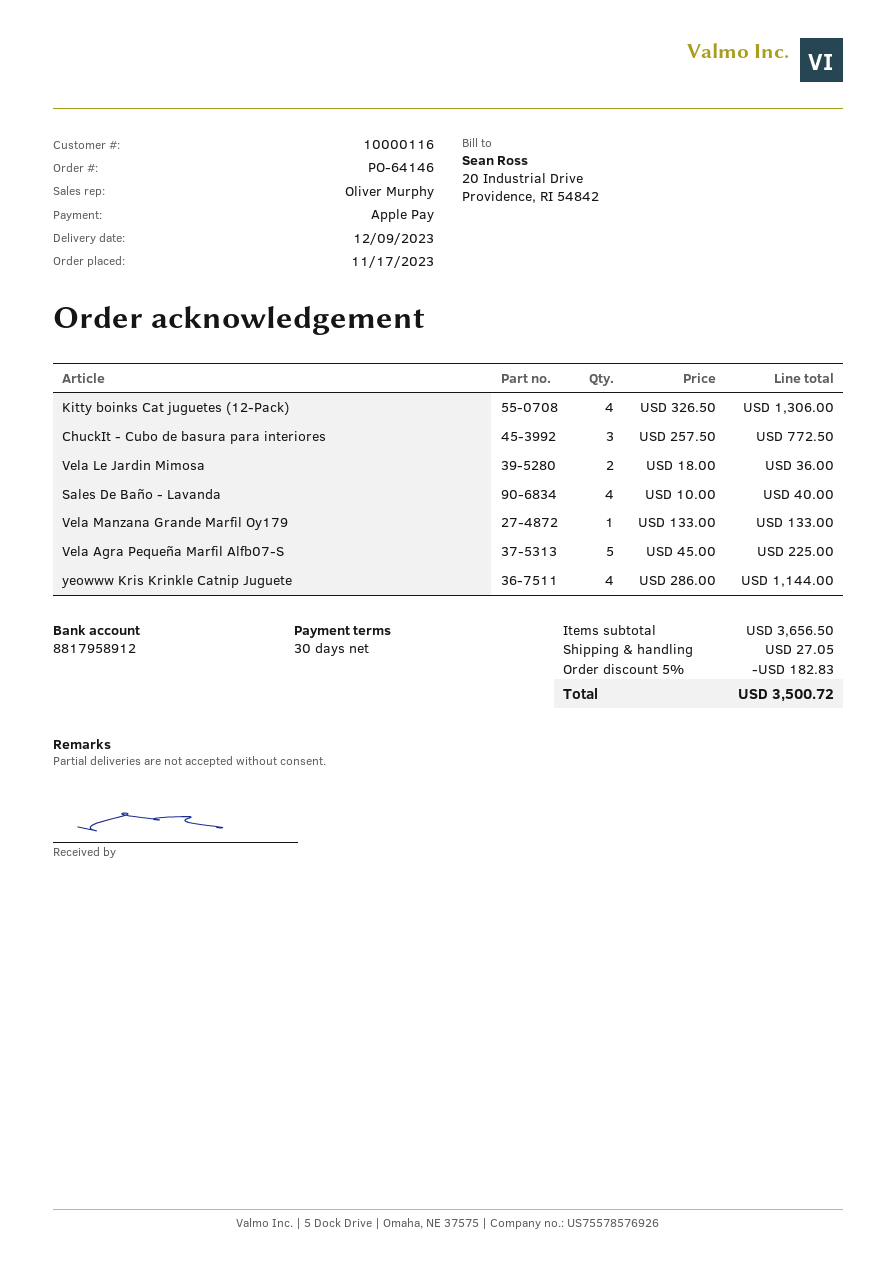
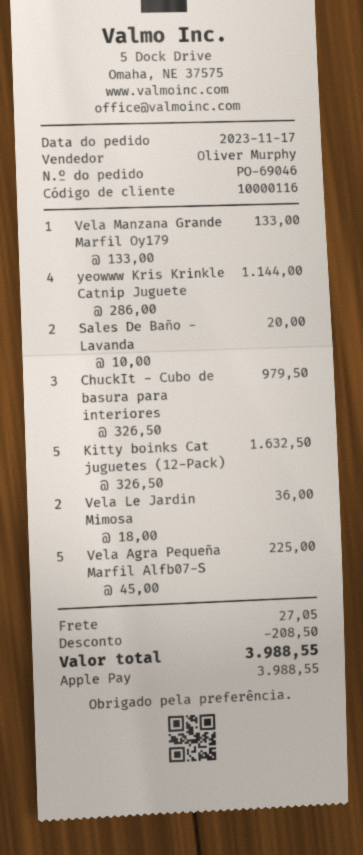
order number: PO-64146 -> PO-69046
Kitty boinks Cat juguetes (12-Pack): 4 x 326.50 = 1306.00 -> 5 x 326.50 = 1632.50
ChuckIt - Cubo de basura para interiores: 3 x 257.50 = 772.50 -> 3 x 326.50 = 979.50
Sales De Baño - Lavanda: 4 x 10.00 = 40.00 -> 2 x 10.00 = 20.00
discount: 182.83 -> 208.50
total: 3500.72 -> 3988.55

